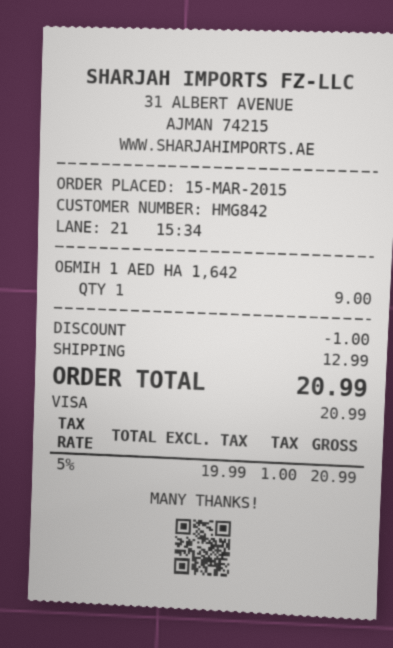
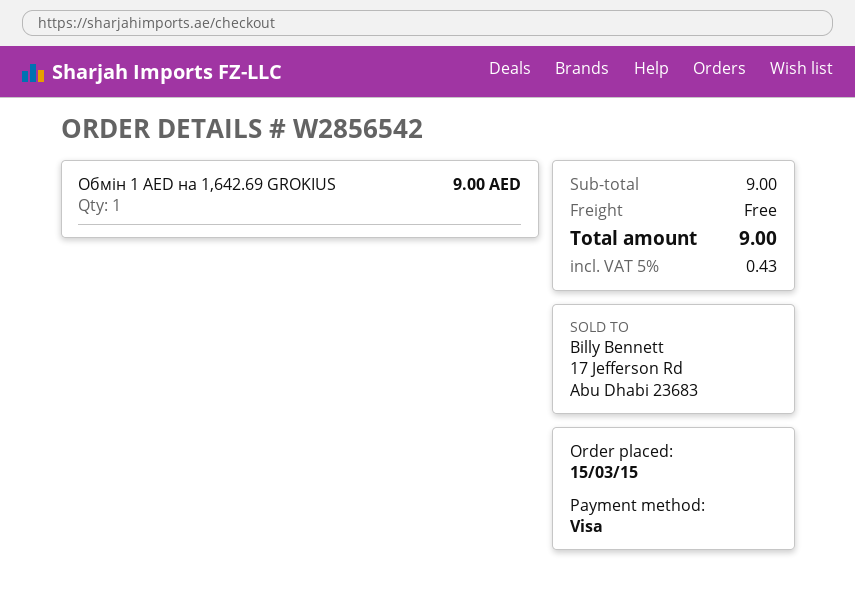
discount: 1.00 -> none
shipping: 12.99 -> 0.00
tax: 5% = 1.00 -> 5% = 0.43
total: 20.99 -> 9.00

